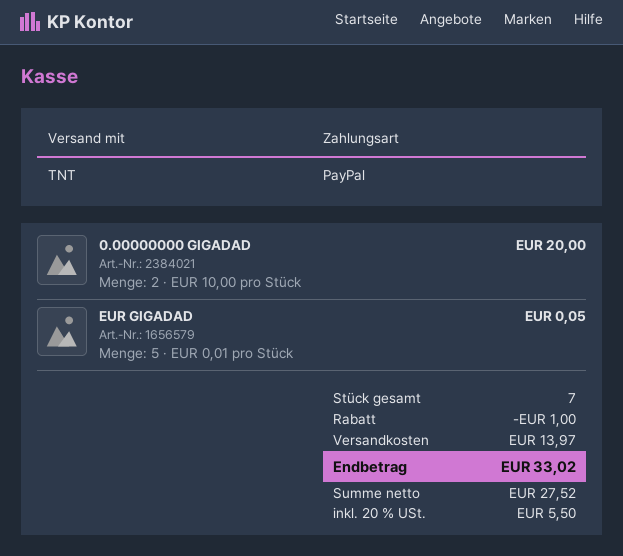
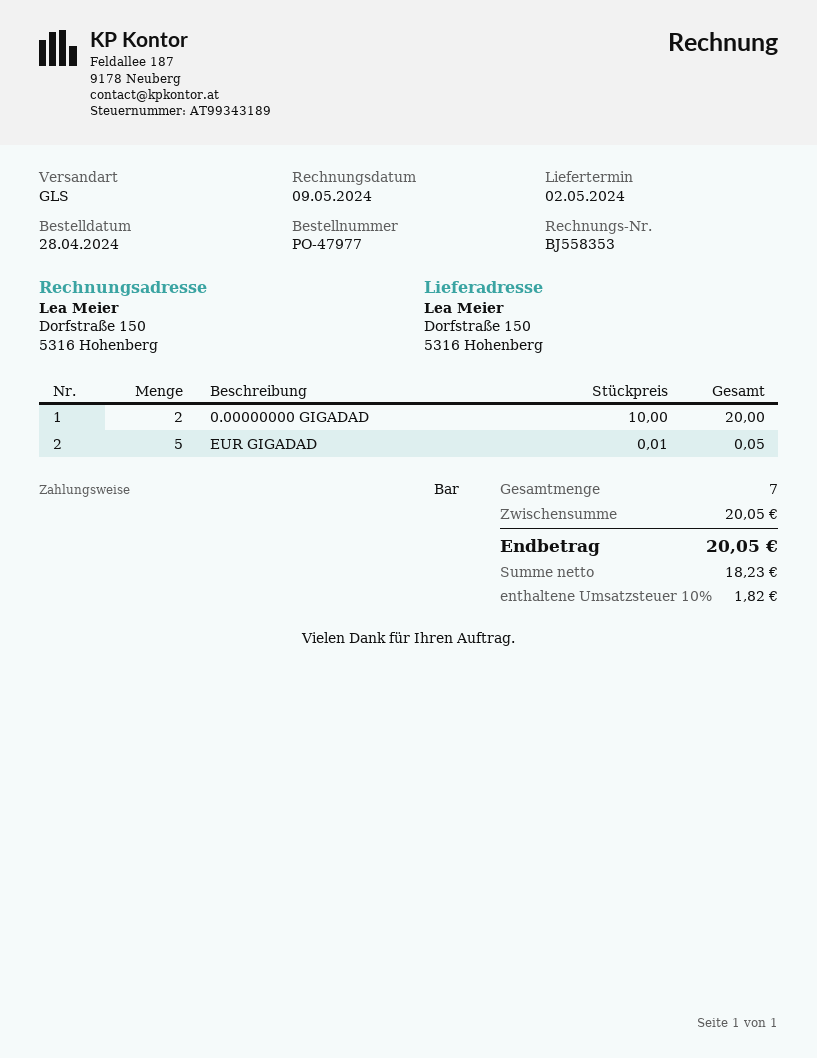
payment method: PayPal -> cash
shipping method: TNT -> GLS
discount: 1.00 -> none
shipping: 13.97 -> none
net: 27.52 -> 18.23
tax: 20% = 5.50 -> 10% = 1.82
total: 33.02 -> 20.05

